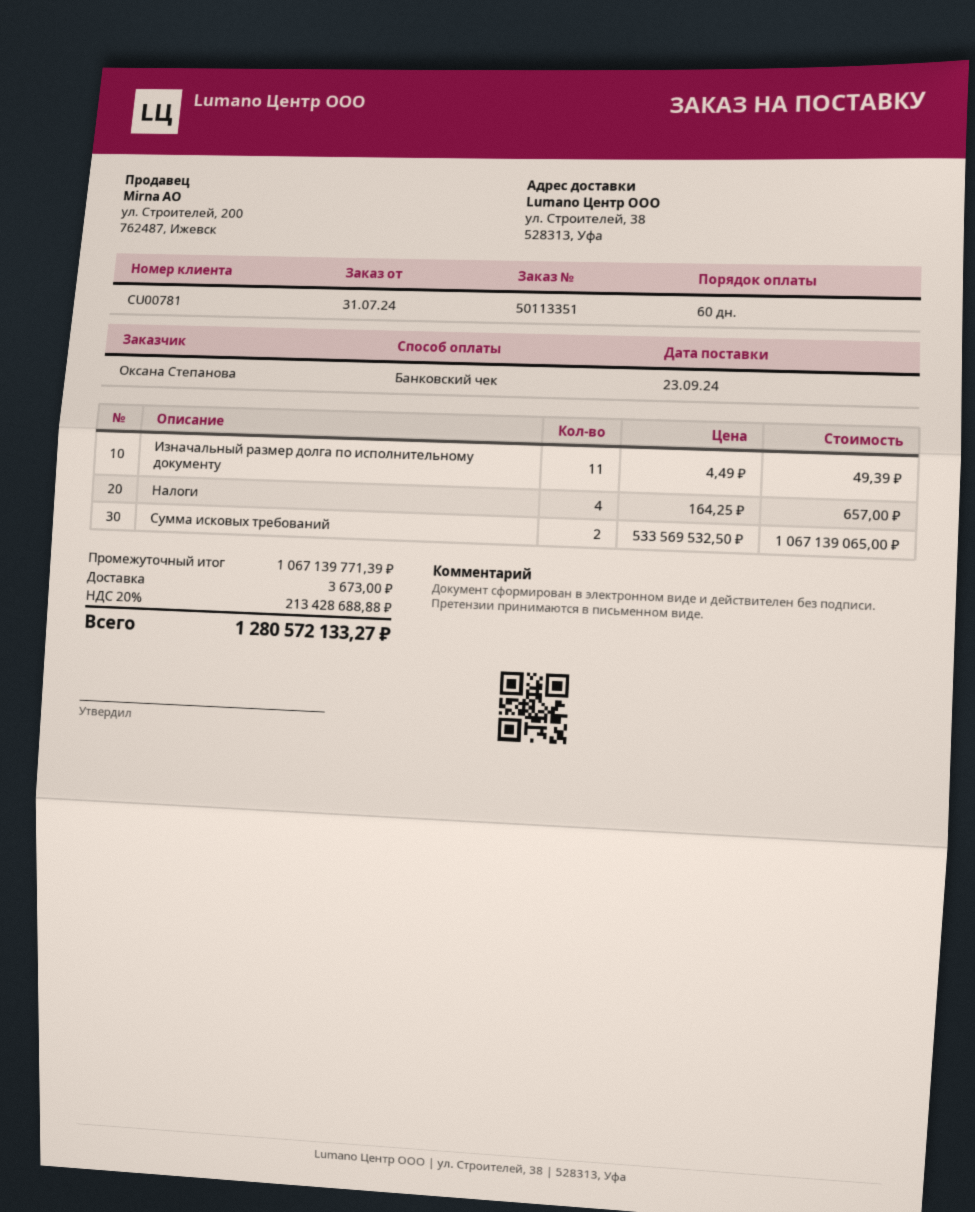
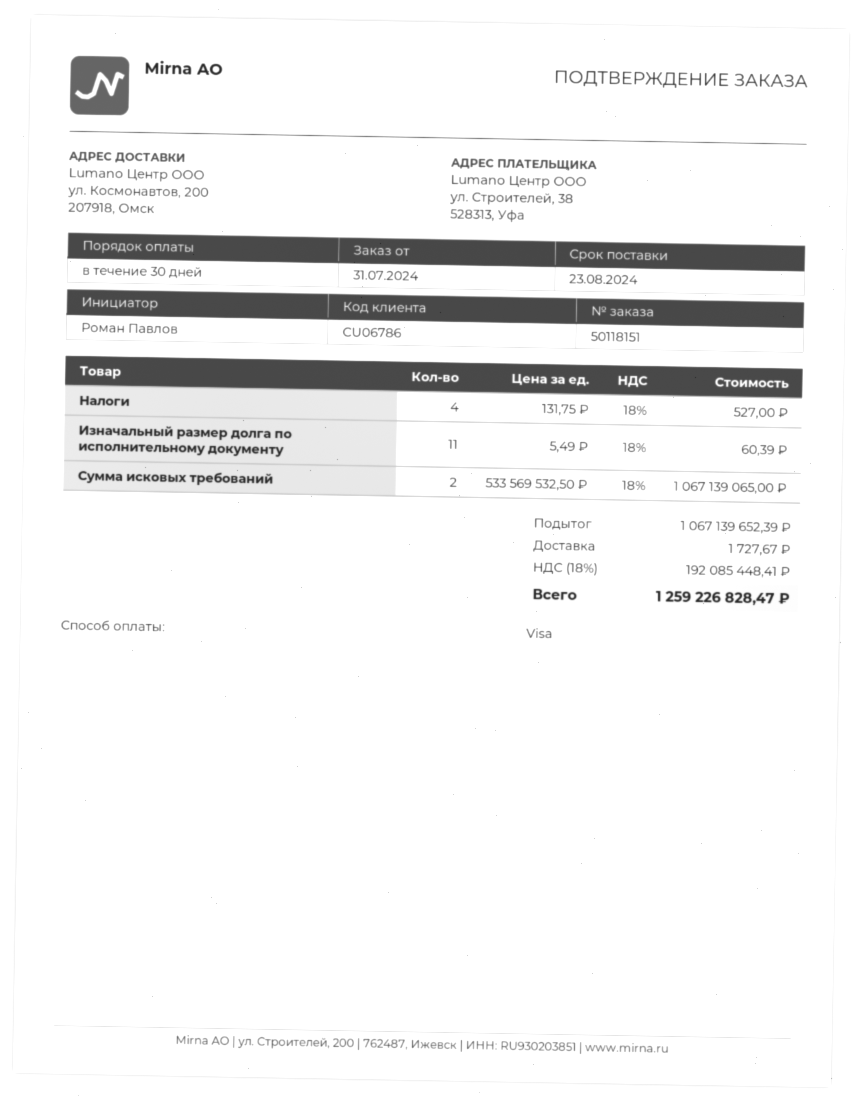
order number: 50113351 -> 50118151
delivery date: 2024-09-23 -> 2024-08-23
payment terms: 60 days -> 30 days
customer number: CU00781 -> CU06786
ordered by: Оксана Степанова -> Роман Павлов
payment method: cheque -> Visa
ship to: ул. Строителей, 38, 528313, Уфа -> ул. Космонавтов, 200, 207918, Омск
Изначальный размер долга по исполнительному документу: 11 x 4.49 = 49.39 -> 11 x 5.49 = 60.39
Налоги: 4 x 164.25 = 657.00 -> 4 x 131.75 = 527.00
subtotal: 1067139771.39 -> 1067139652.39
shipping: 3673.00 -> 1727.67
tax: 20% = 213428688.88 -> 18% = 192085448.41
total: 1280572133.27 -> 1259226828.47

